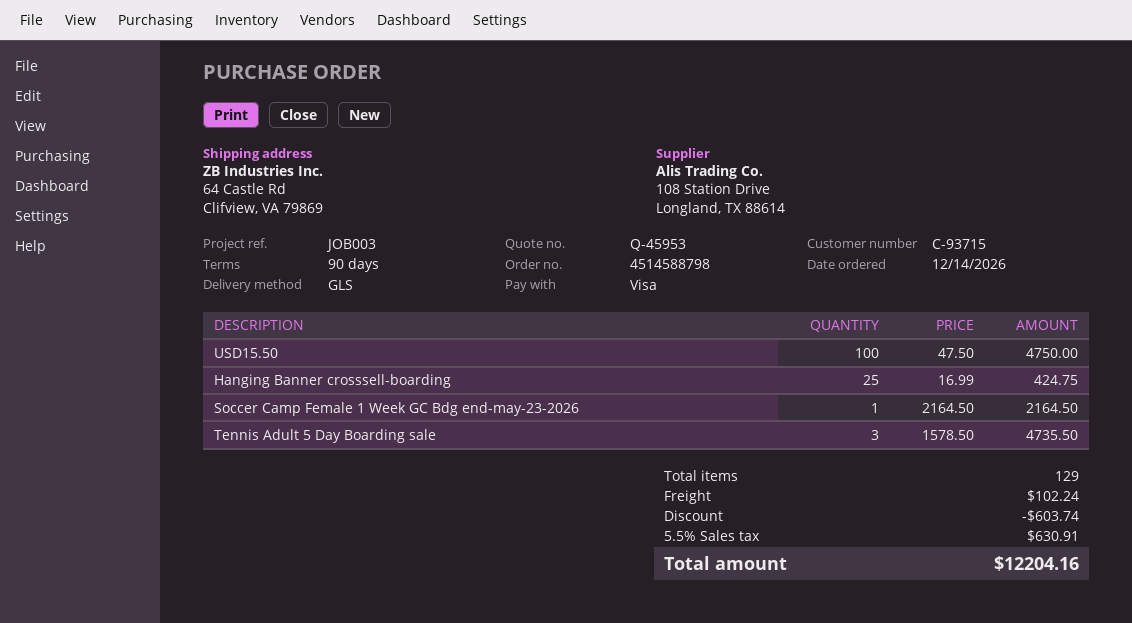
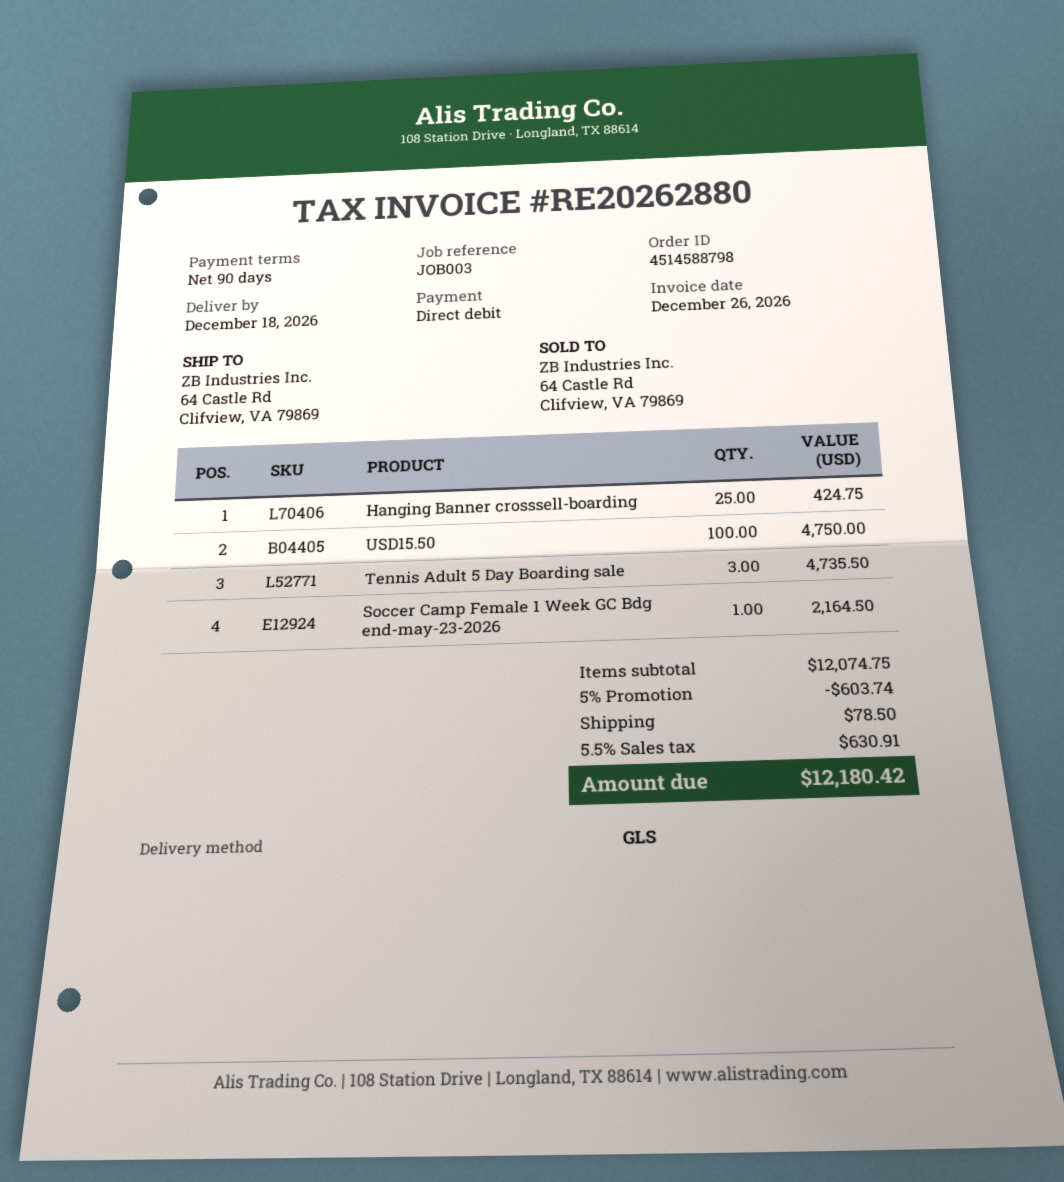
payment method: Visa -> direct debit
shipping: 102.24 -> 78.50
total: 12204.16 -> 12180.42

